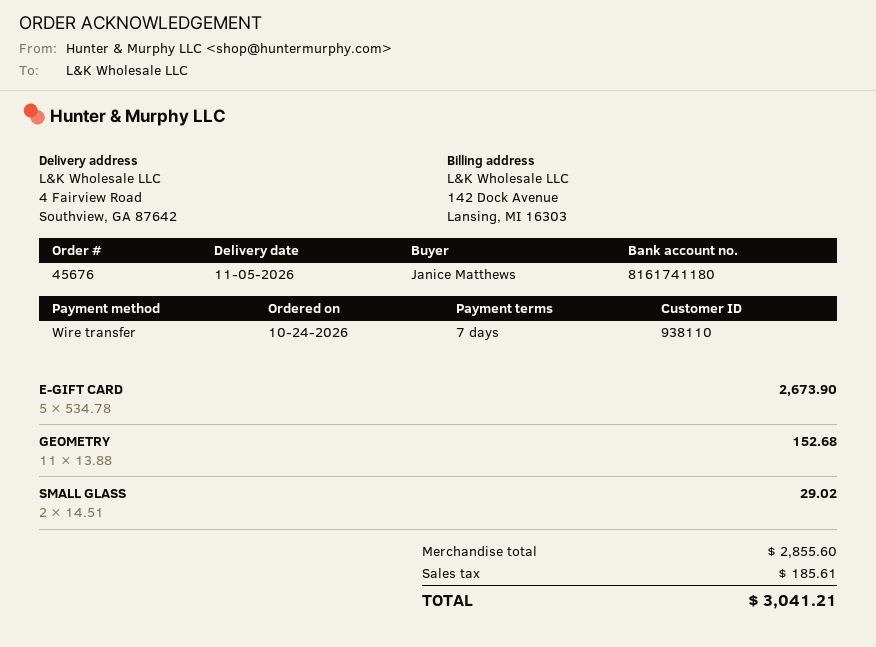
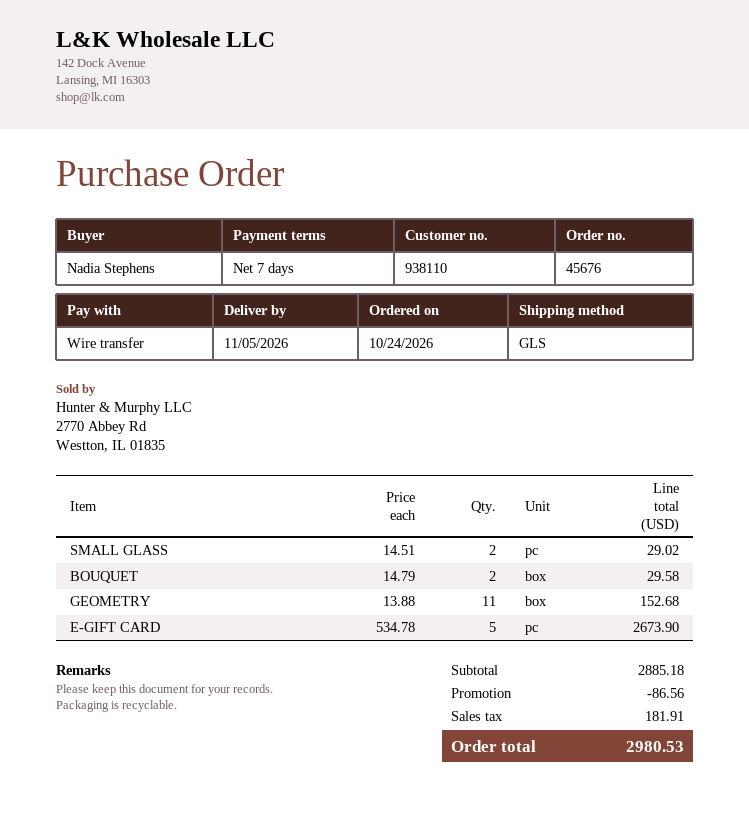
ordered by: Janice Matthews -> Nadia Stephens
BOUQUET: none -> 2 x 14.79 = 29.58
subtotal: 2855.60 -> 2885.18
discount: none -> 86.56
tax: 185.61 -> 181.91
total: 3041.21 -> 2980.53

